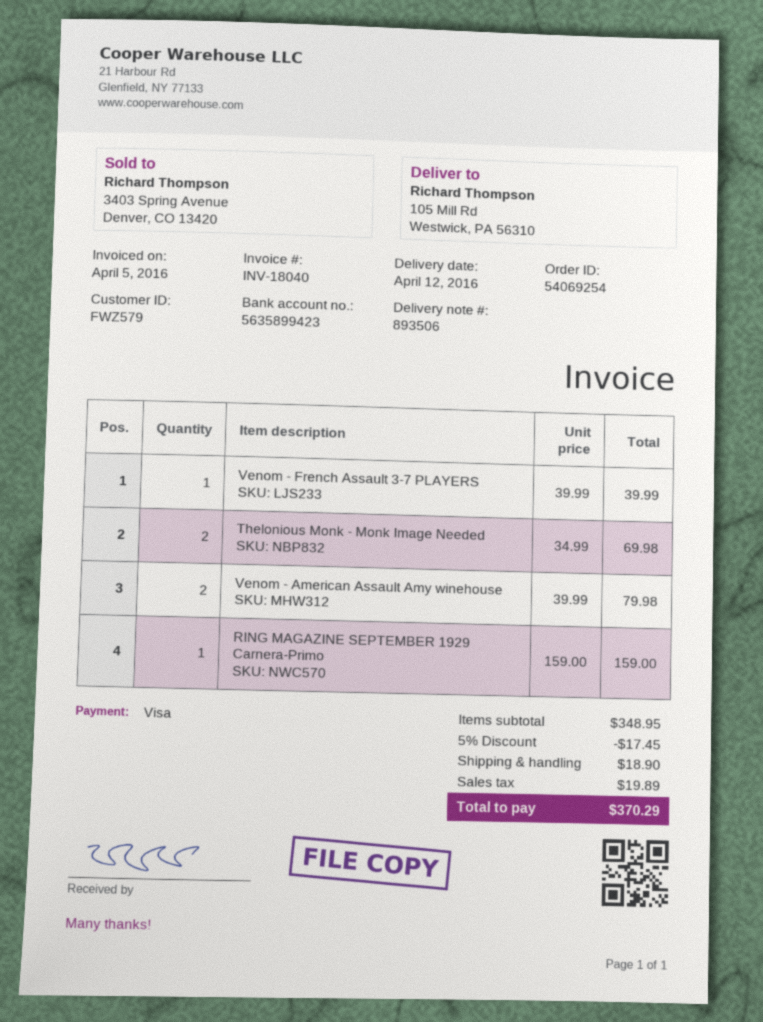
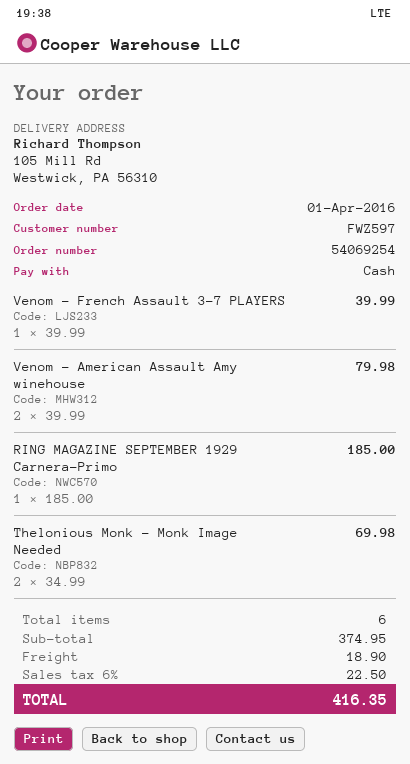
customer number: FWZ579 -> FWZ597
payment method: Visa -> cash
RING MAGAZINE SEPTEMBER 1929 Carnera-Primo: 1 x 159.00 = 159.00 -> 1 x 185.00 = 185.00
subtotal: 348.95 -> 374.95
discount: 5% = 17.45 -> none
tax: 19.89 -> 22.50
total: 370.29 -> 416.35

